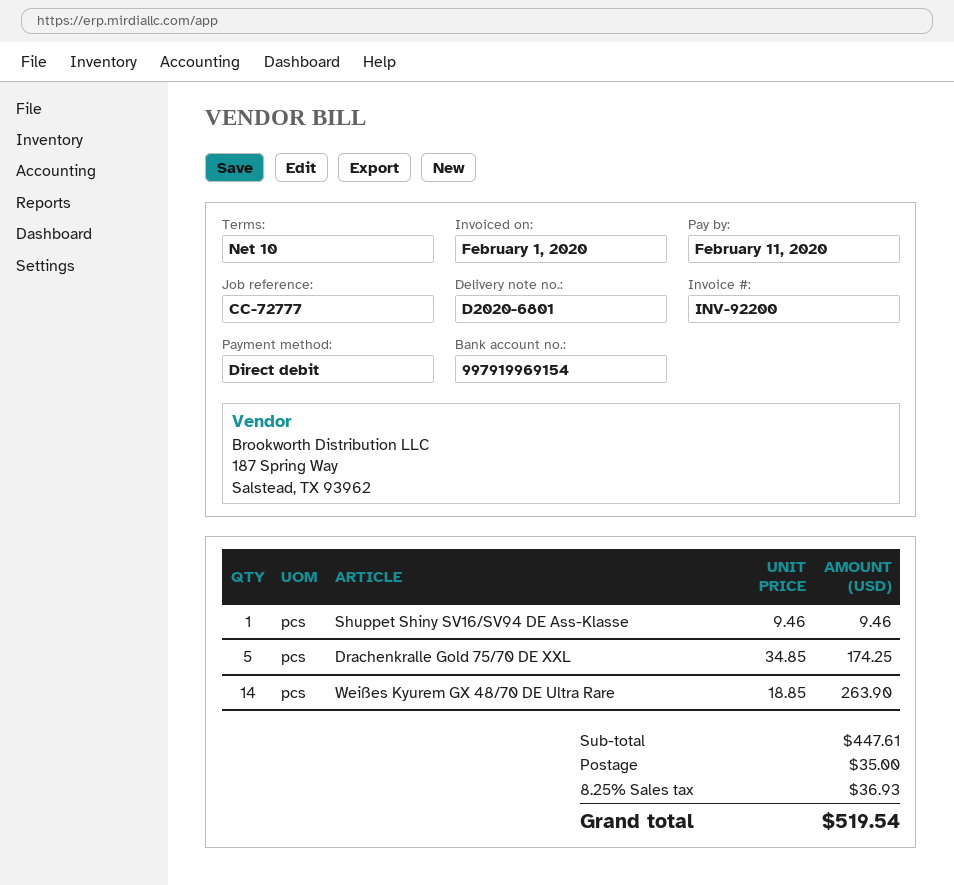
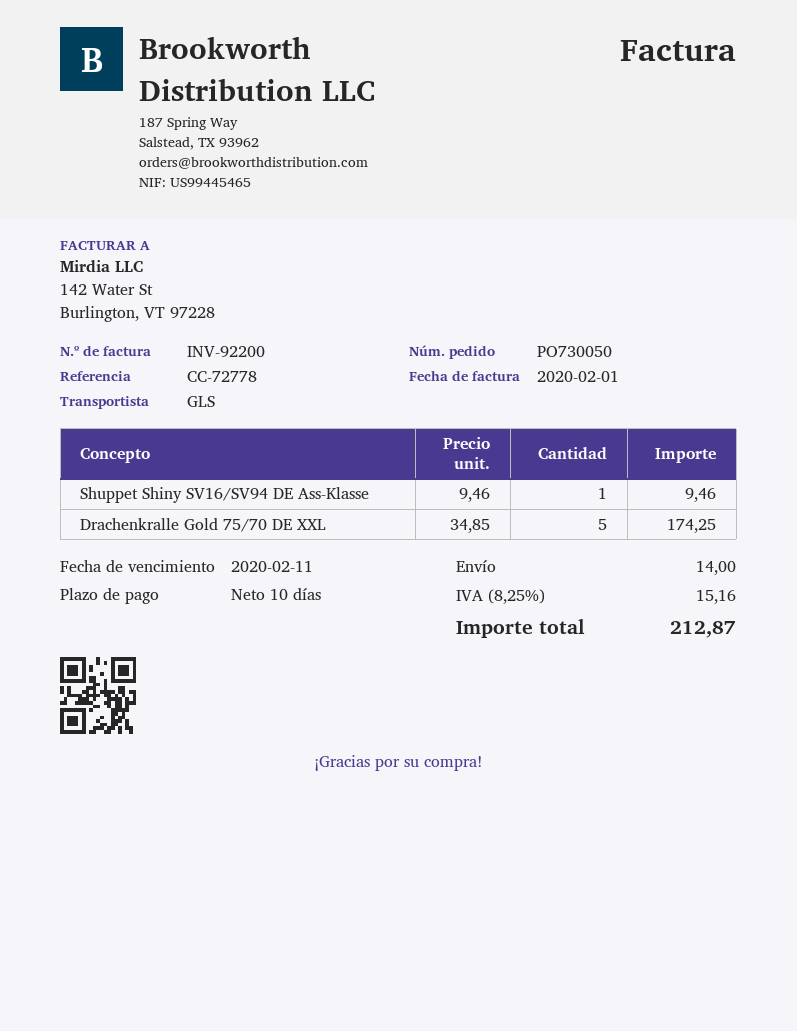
reference: CC-72777 -> CC-72778
Weißes Kyurem GX 48/70 DE Ultra Rare: 14 x 18.85 = 263.90 -> none
shipping: 35.00 -> 14.00
tax: 8.25% = 36.93 -> 8.25% = 15.16
total: 519.54 -> 212.87

